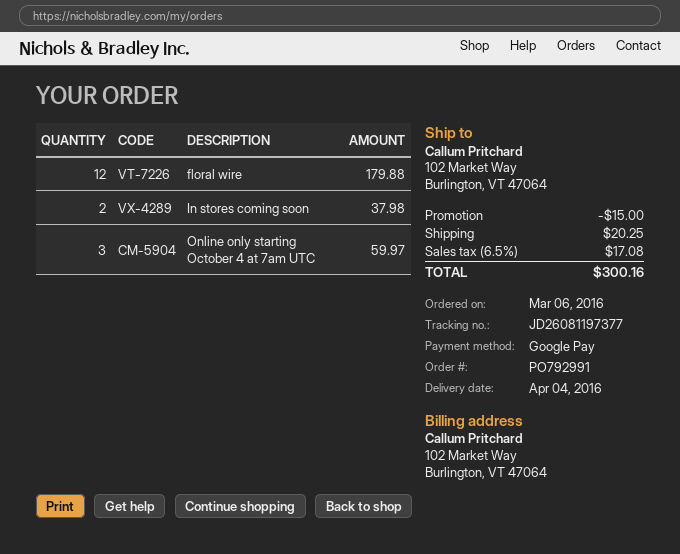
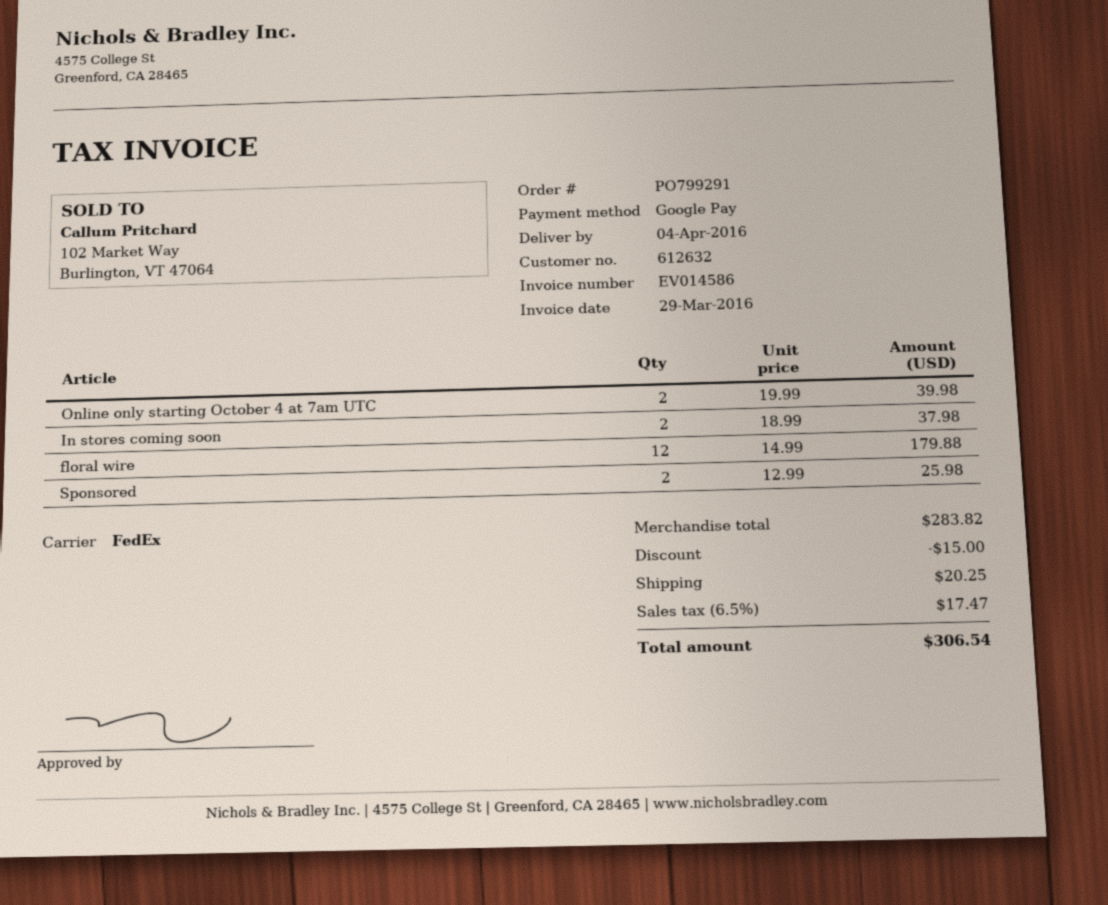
order number: PO792991 -> PO799291
Online only starting October 4 at 7am UTC: 3 for 59.97 -> 2 for 39.98
Sponsored: none -> 2 for 25.98
tax: 6.5% = 17.08 -> 6.5% = 17.47
total: 300.16 -> 306.54

